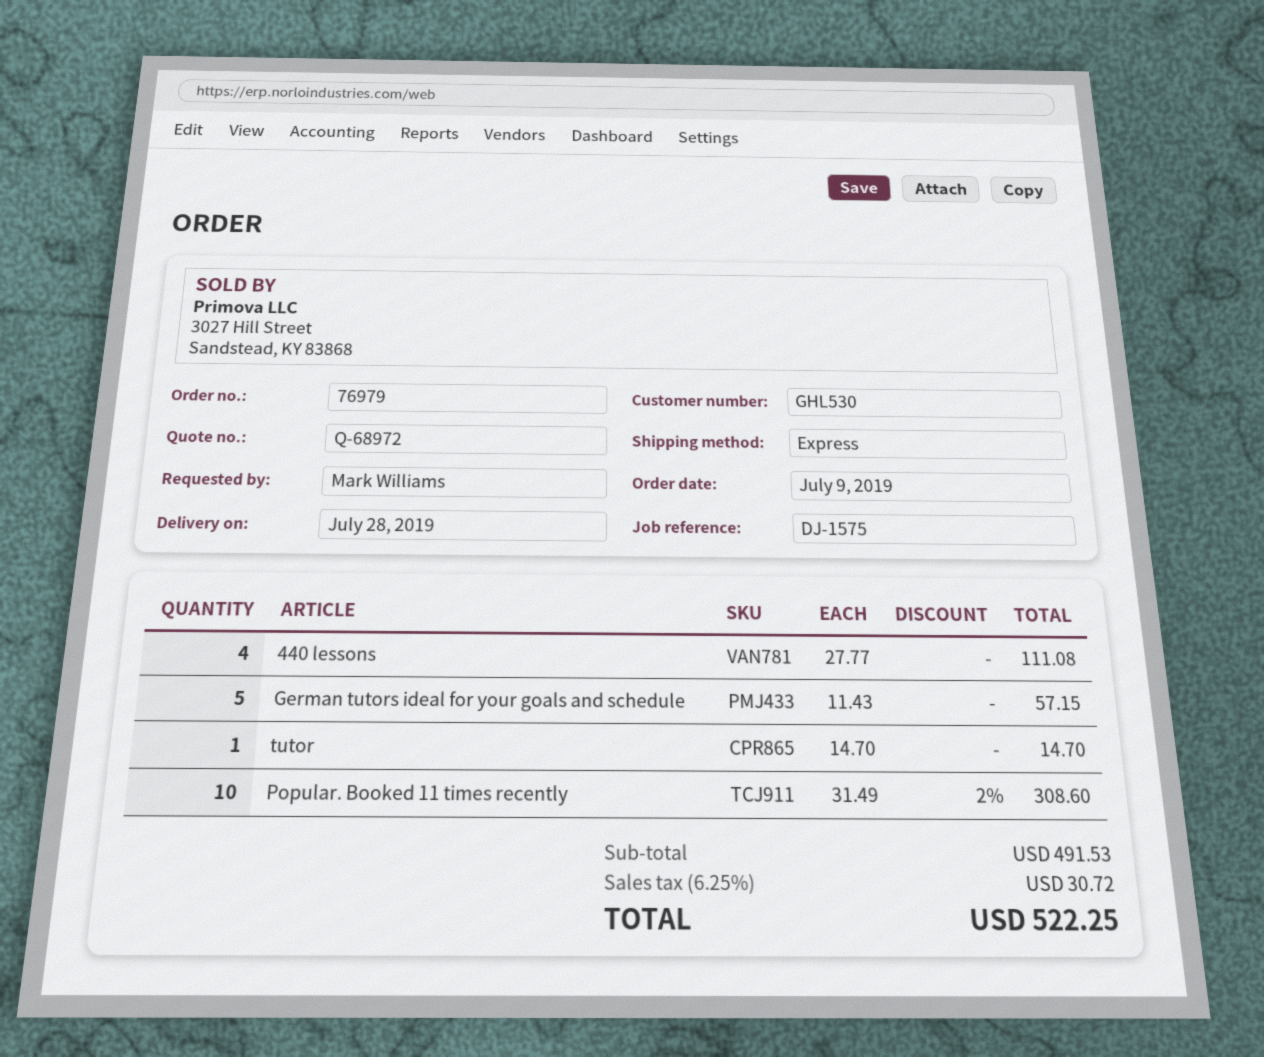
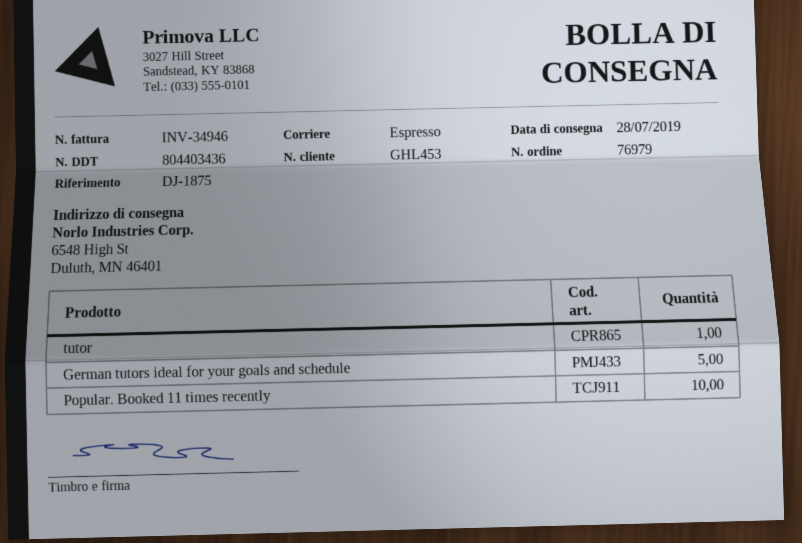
customer number: GHL530 -> GHL453
reference: DJ-1575 -> DJ-1875
440 lessons: 4 -> none

